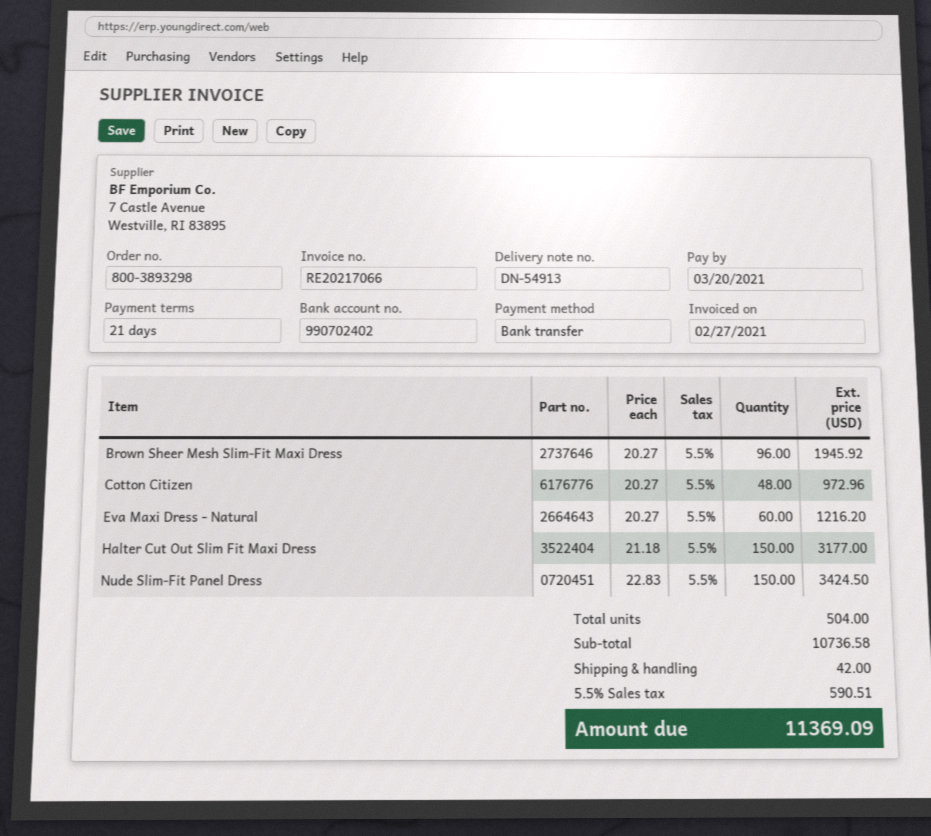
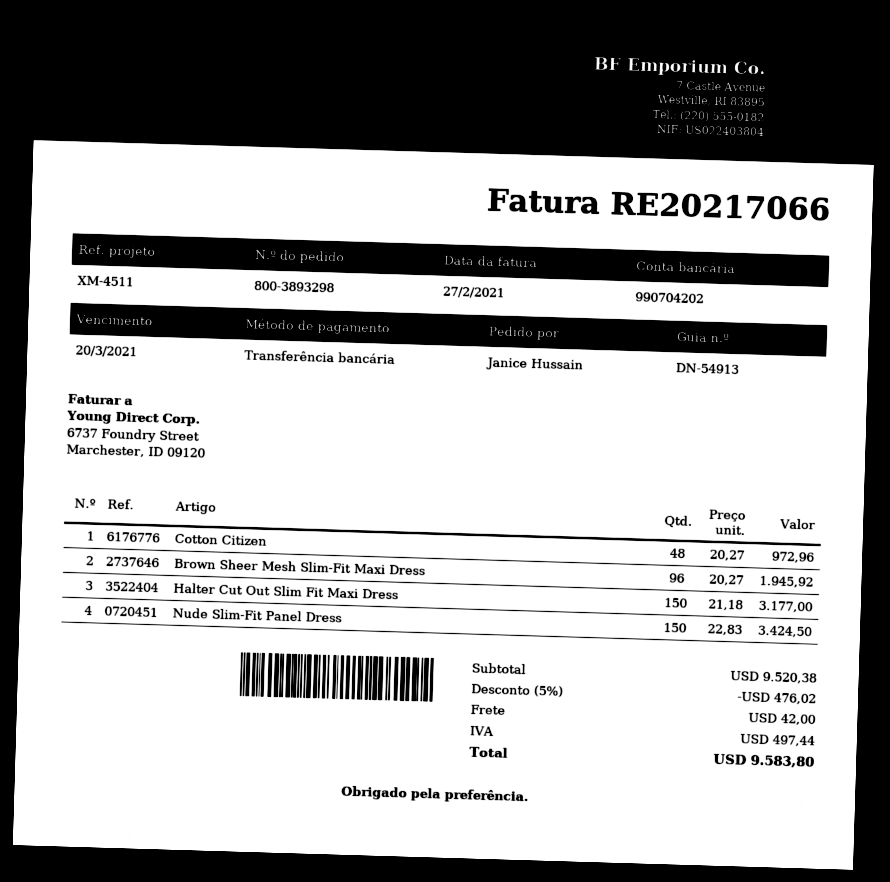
bank account: 990702402 -> 990704202
Eva Maxi Dress - Natural: 60 x 20.27 = 1216.20 -> none
subtotal: 10736.58 -> 9520.38
discount: none -> 5% = 476.02
tax: 590.51 -> 497.44
total: 11369.09 -> 9583.80

